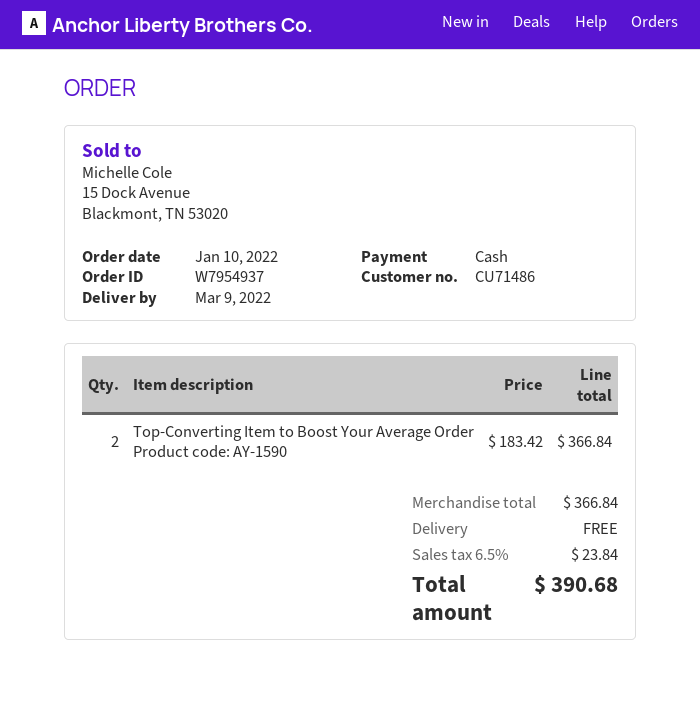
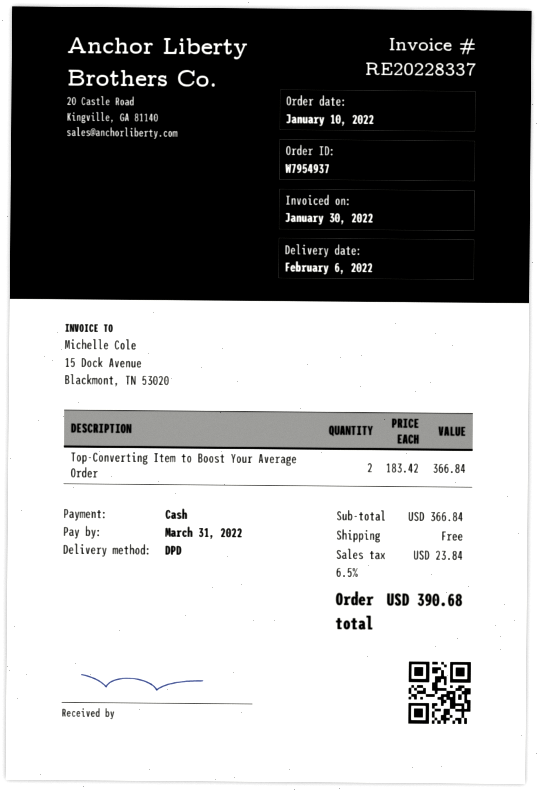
delivery date: 2022-03-09 -> 2022-02-06

